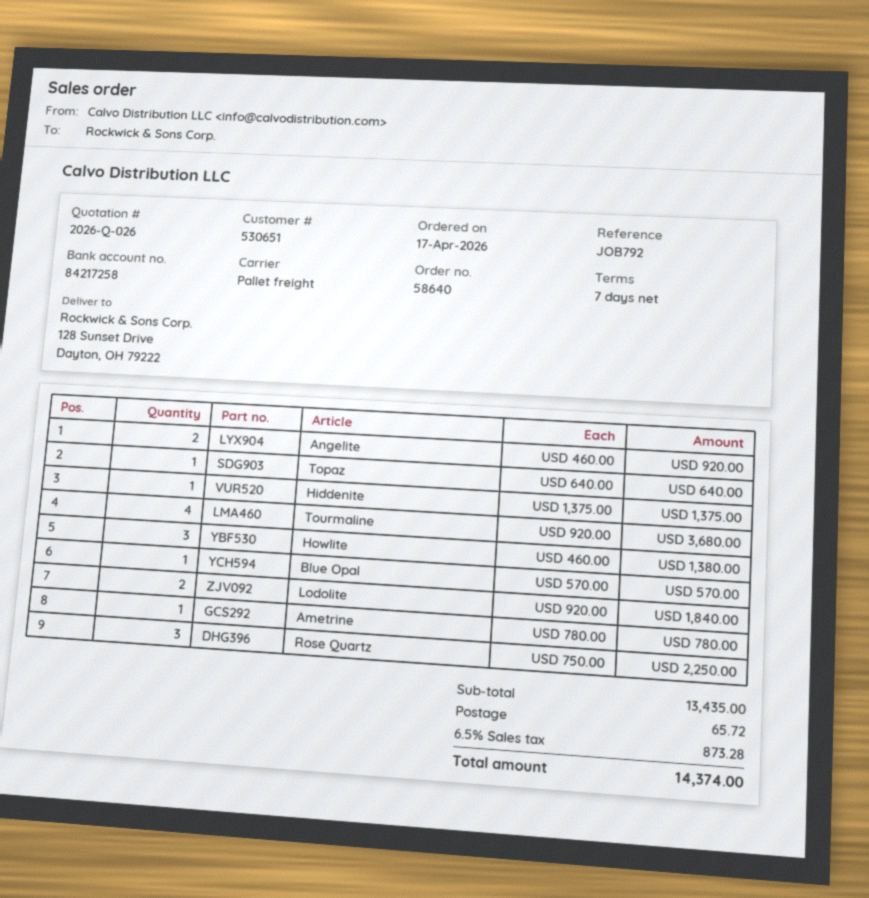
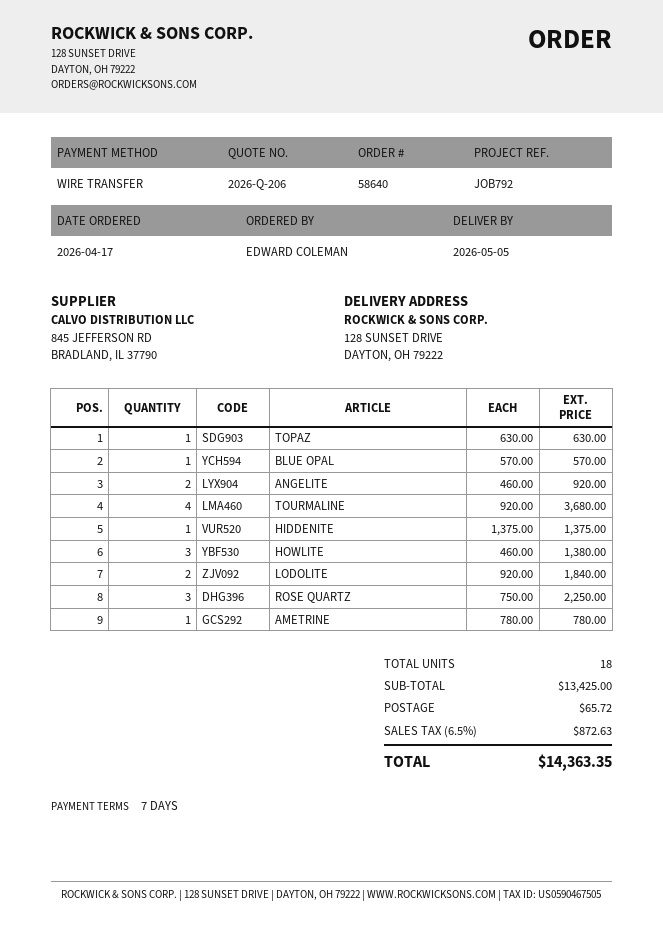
quote number: 2026-Q-026 -> 2026-Q-206
Topaz: 1 x 640.00 = 640.00 -> 1 x 630.00 = 630.00
subtotal: 13435.00 -> 13425.00
tax: 6.5% = 873.28 -> 6.5% = 872.63
total: 14374.00 -> 14363.35

